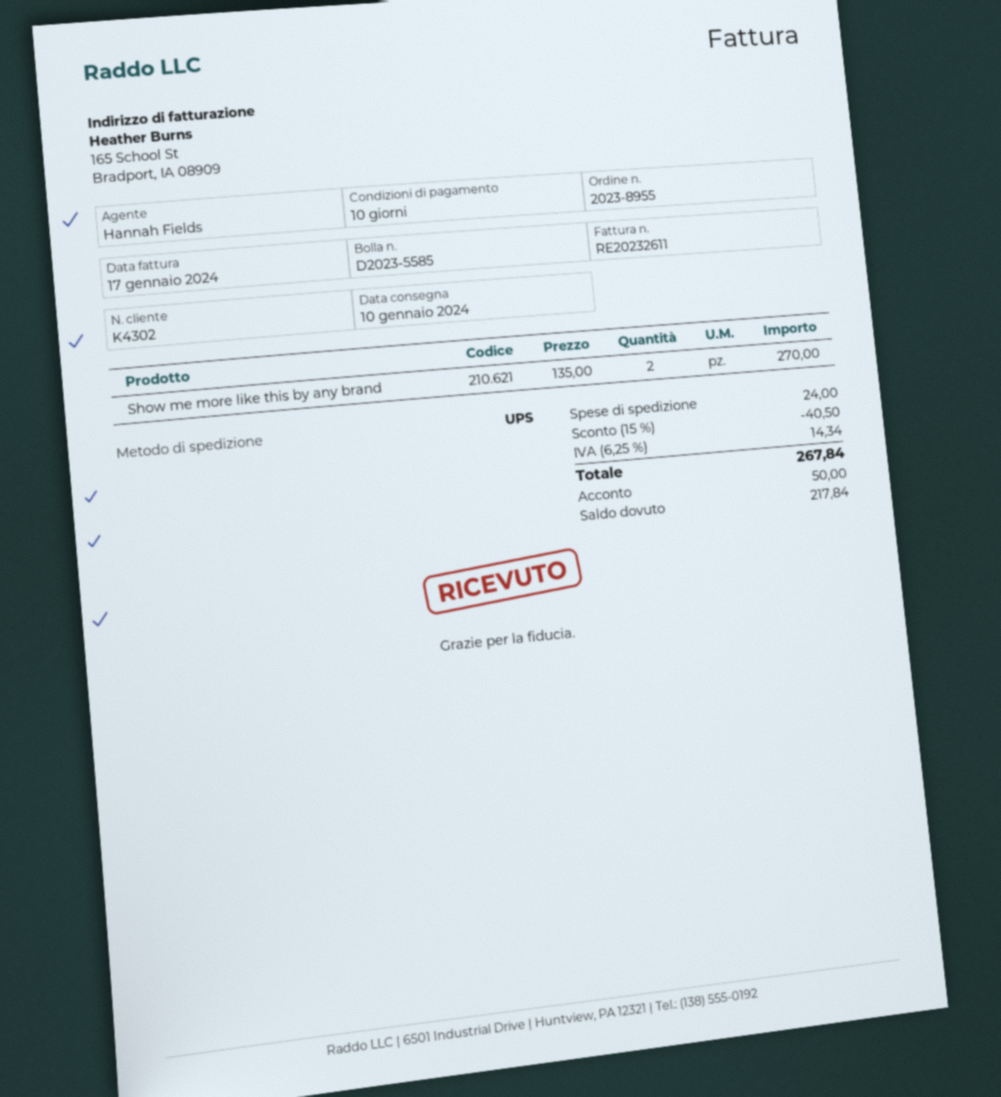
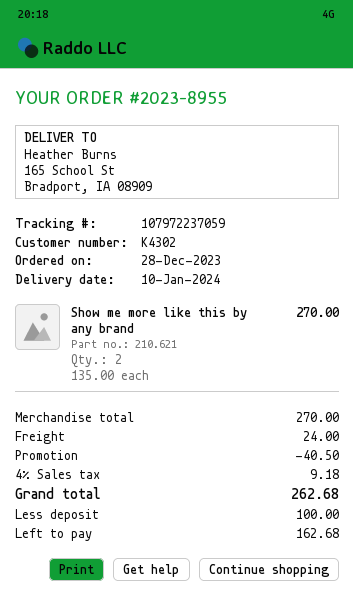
tax: 6.25% = 14.34 -> 4% = 9.18
total: 267.84 -> 262.68
deposit: 50.00 -> 100.00
balance: 217.84 -> 162.68

